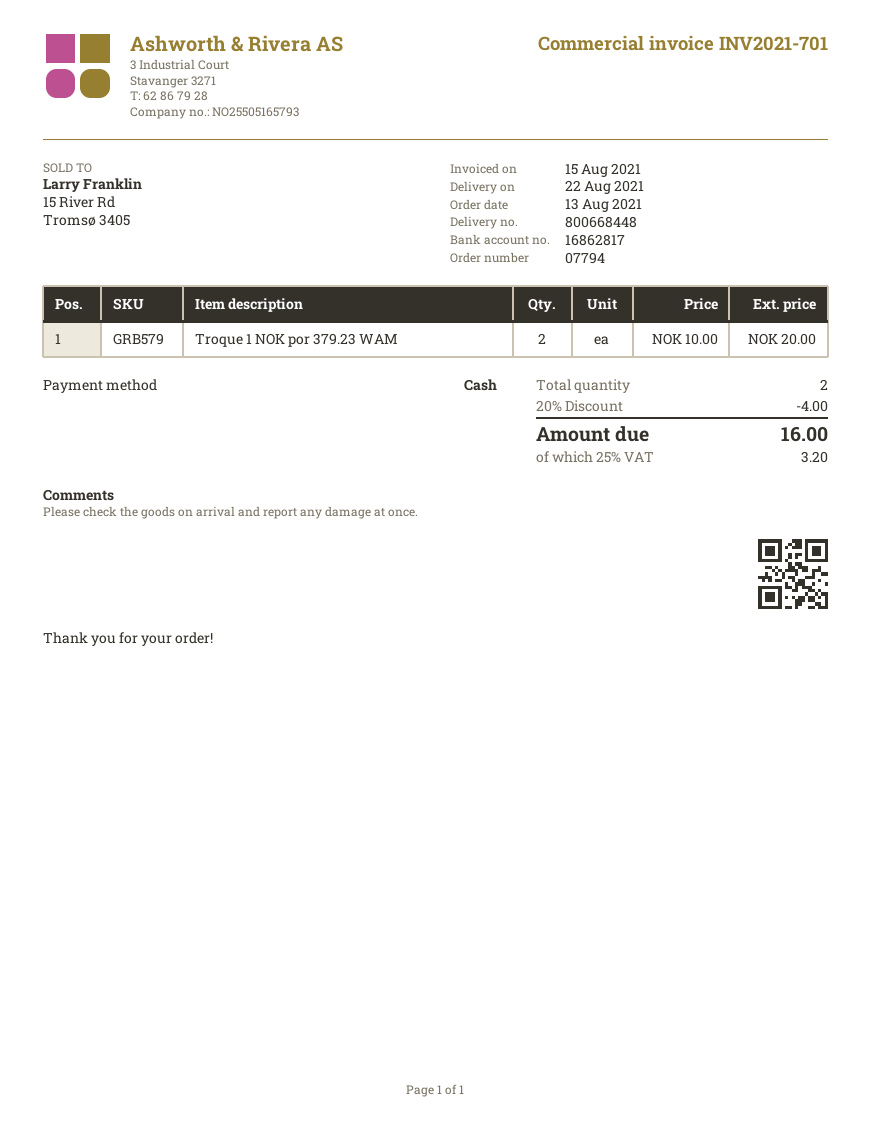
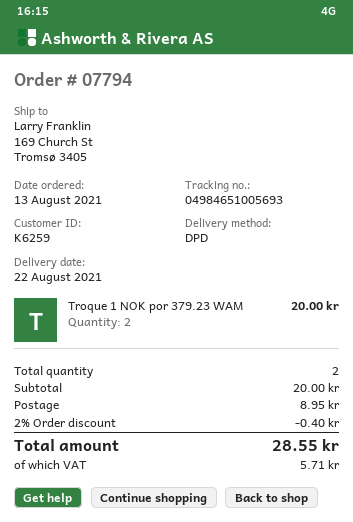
discount: 20% = 4.00 -> 2% = 0.40
shipping: none -> 8.95
tax: 3.20 -> 5.71
total: 16.00 -> 28.55

